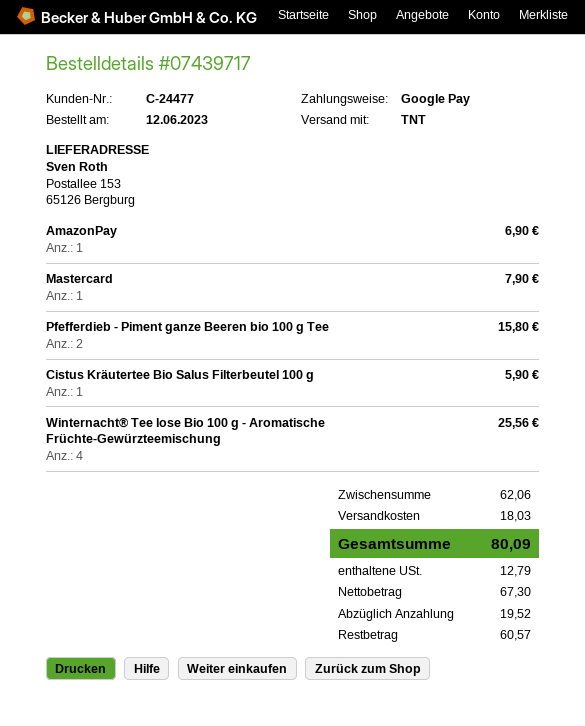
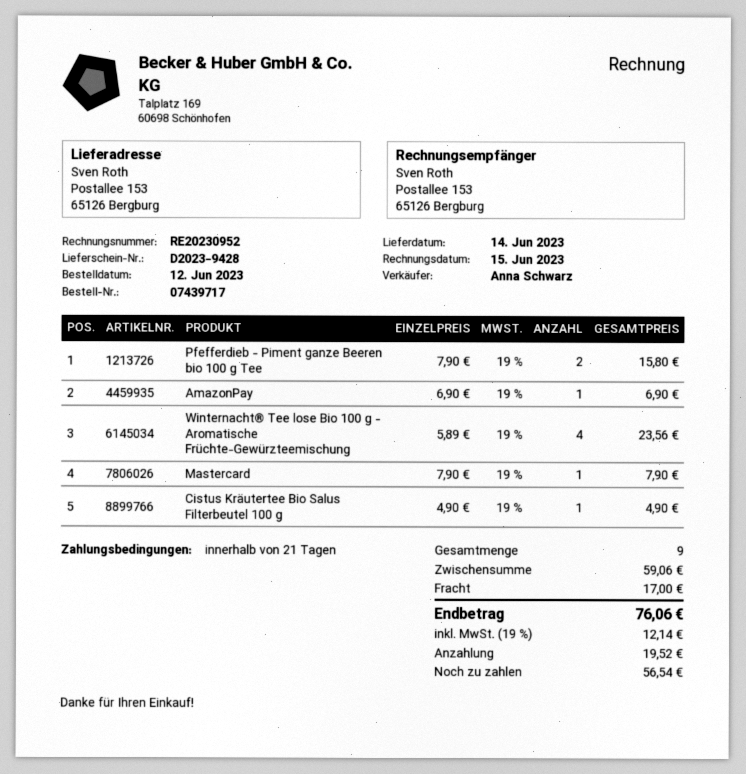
Cistus Kräutertee Bio Salus Filterbeutel 100 g: 1 for 5.90 -> 1 for 4.90
Winternacht® Tee lose Bio 100 g - Aromatische Früchte-Gewürzteemischung: 4 for 25.56 -> 4 for 23.56
subtotal: 62.06 -> 59.06
shipping: 18.03 -> 17.00
tax: 12.79 -> 12.14
total: 80.09 -> 76.06
balance: 60.57 -> 56.54

